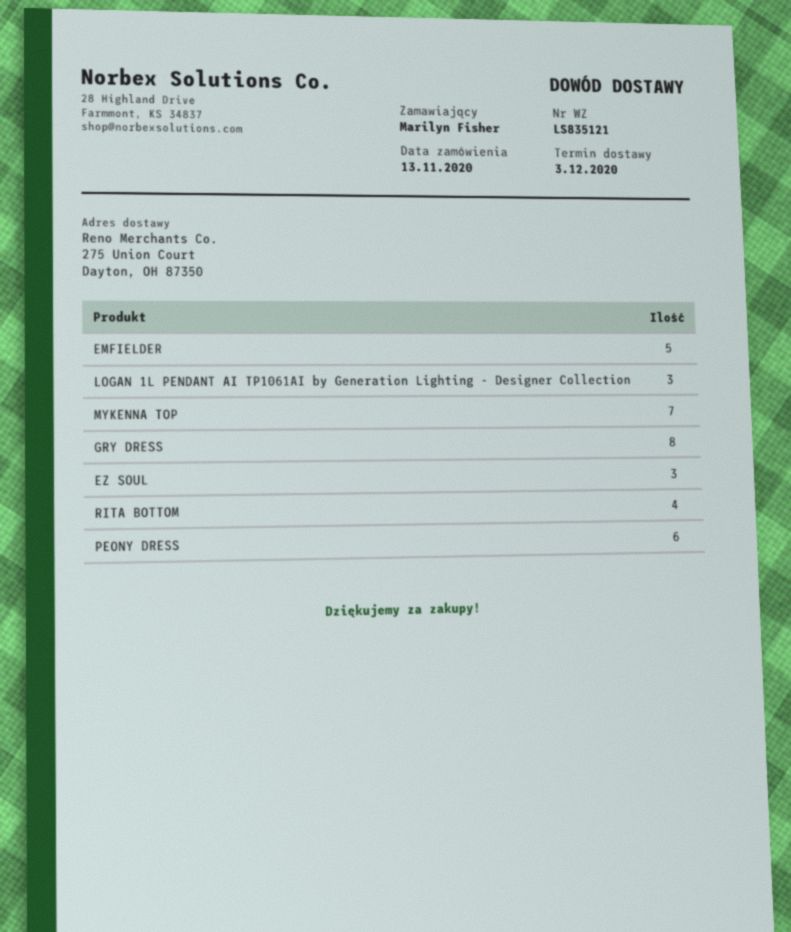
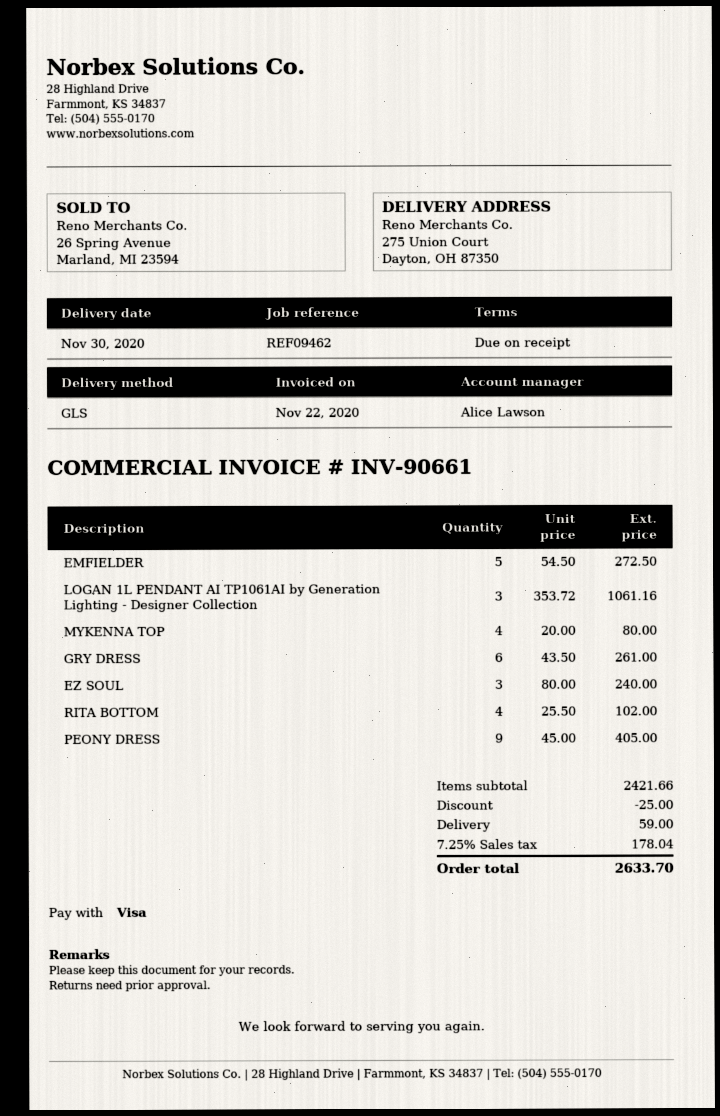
delivery date: 2020-12-03 -> 2020-11-30
MYKENNA TOP: 7 -> 4
GRY DRESS: 8 -> 6
PEONY DRESS: 6 -> 9

